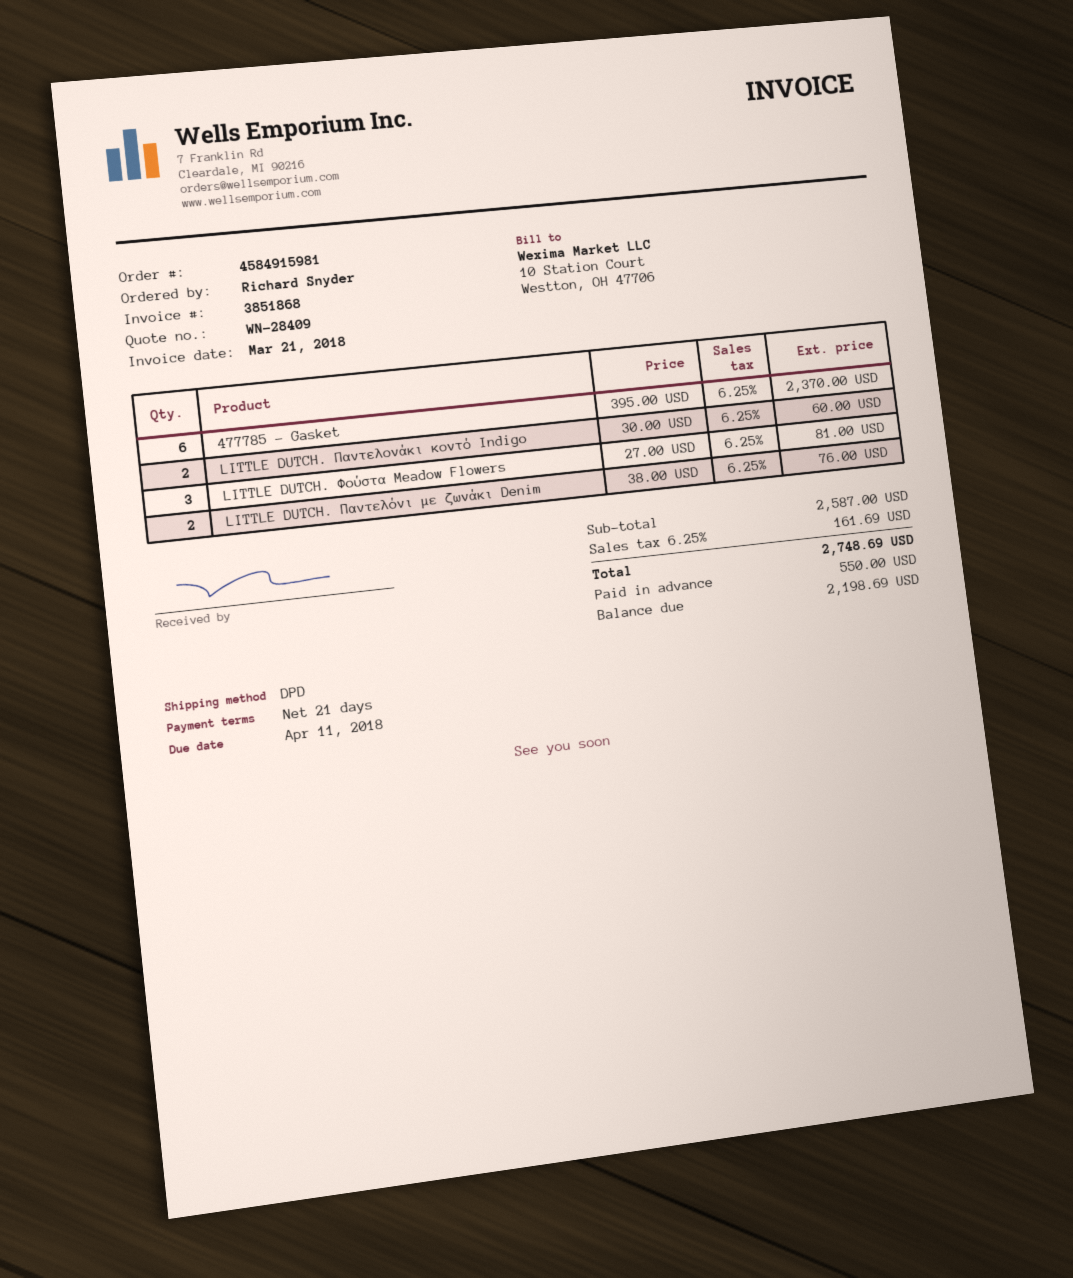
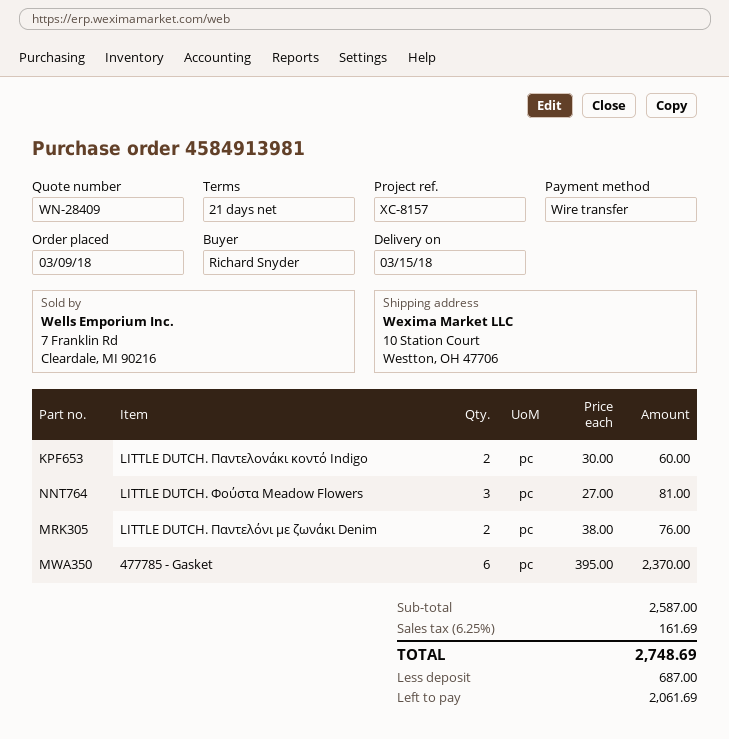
order number: 4584915981 -> 4584913981
deposit: 550.00 -> 687.00
balance: 2198.69 -> 2061.69

